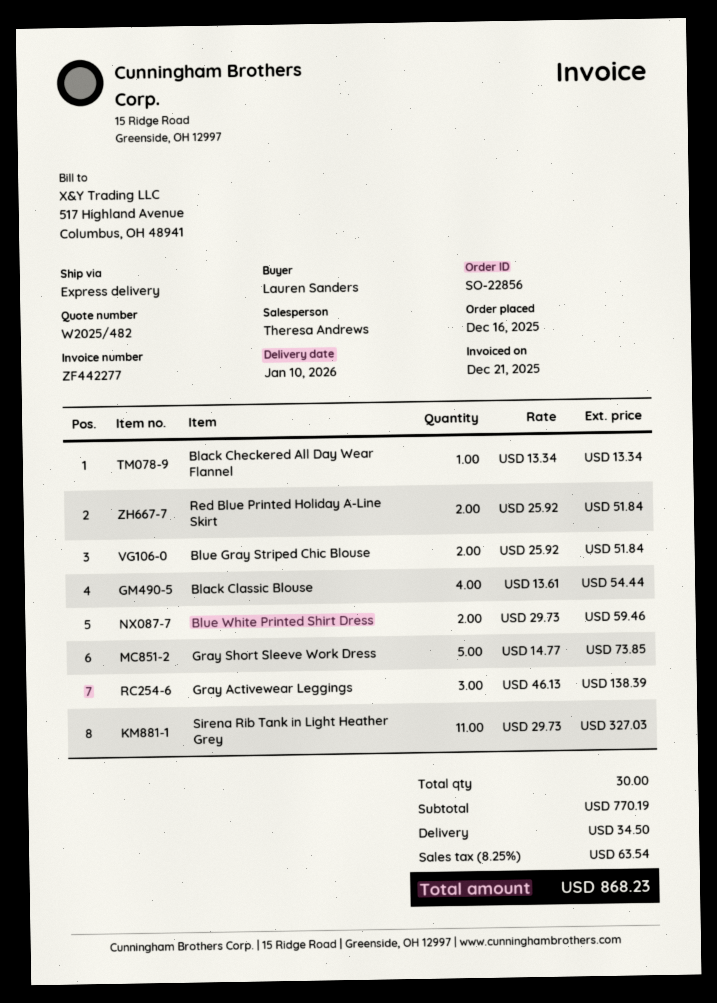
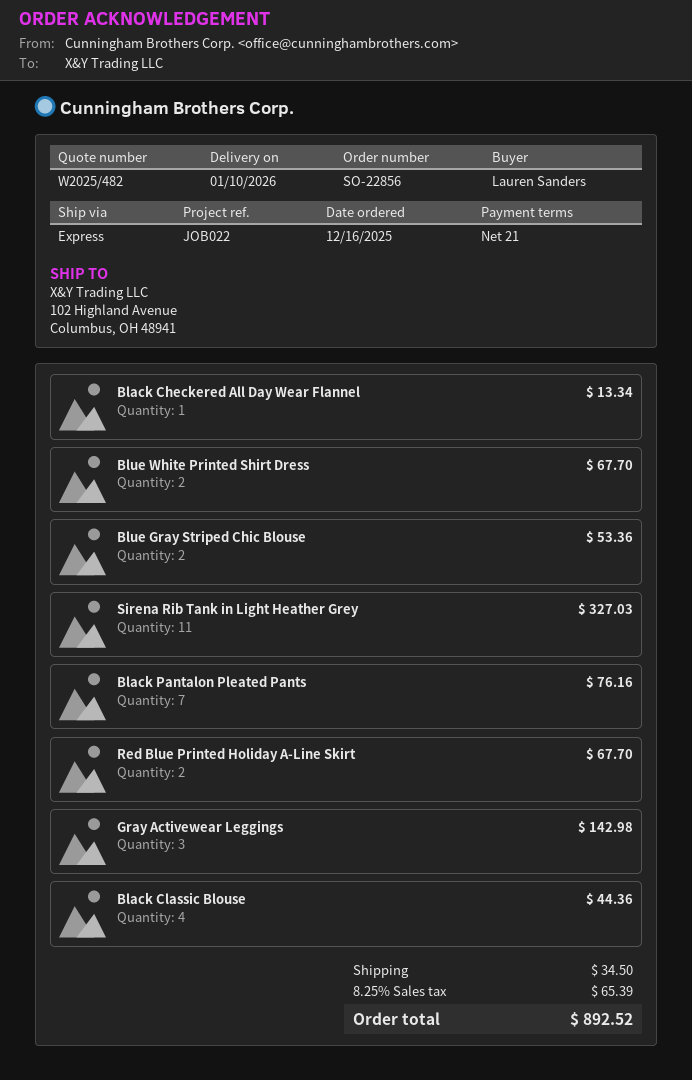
Red Blue Printed Holiday A-Line Skirt: 2 for 51.84 -> 2 for 67.70
Blue Gray Striped Chic Blouse: 2 for 51.84 -> 2 for 53.36
Black Classic Blouse: 4 for 54.44 -> 4 for 44.36
Blue White Printed Shirt Dress: 2 for 59.46 -> 2 for 67.70
Gray Short Sleeve Work Dress: 5 for 73.85 -> none
Gray Activewear Leggings: 3 for 138.39 -> 3 for 142.98
Black Pantalon Pleated Pants: none -> 7 for 76.16
tax: 8.25% = 63.54 -> 8.25% = 65.39
total: 868.23 -> 892.52

